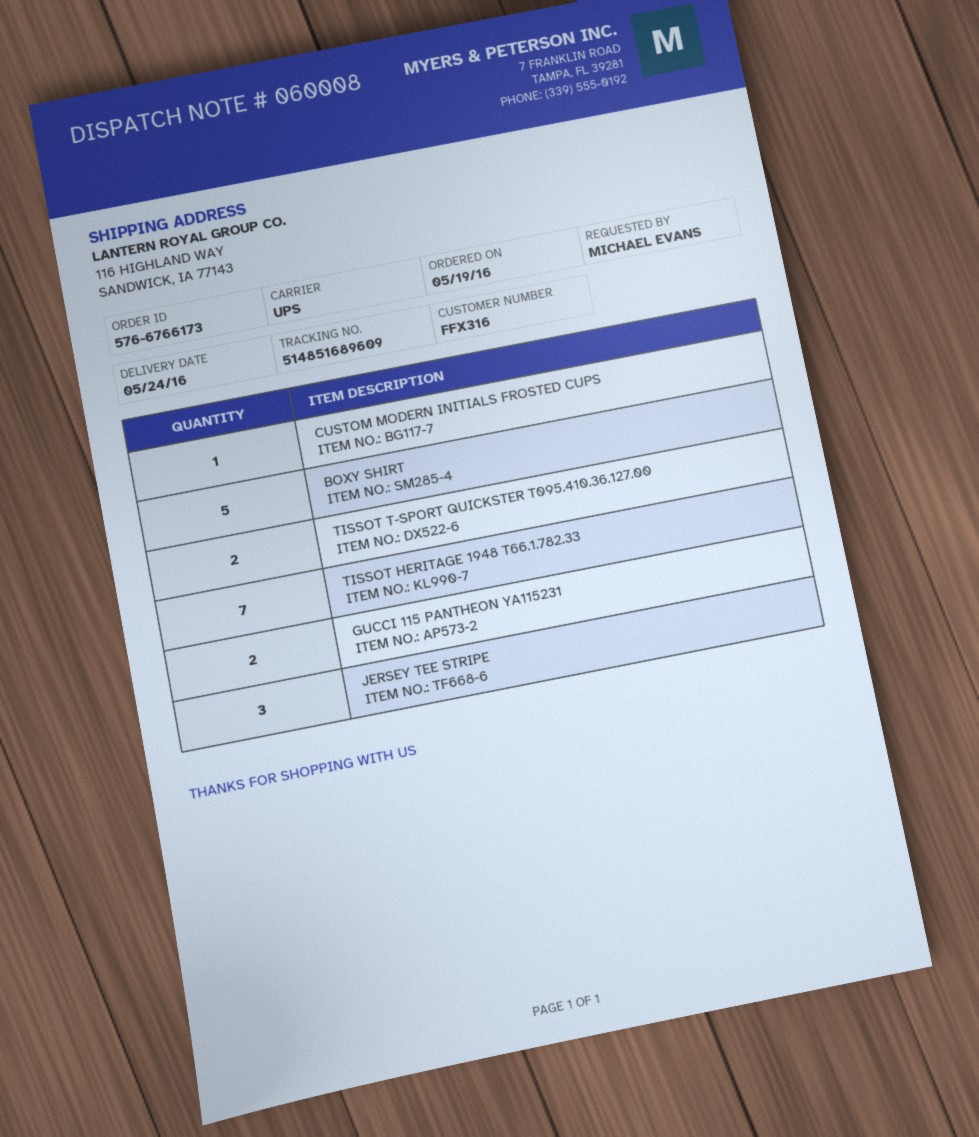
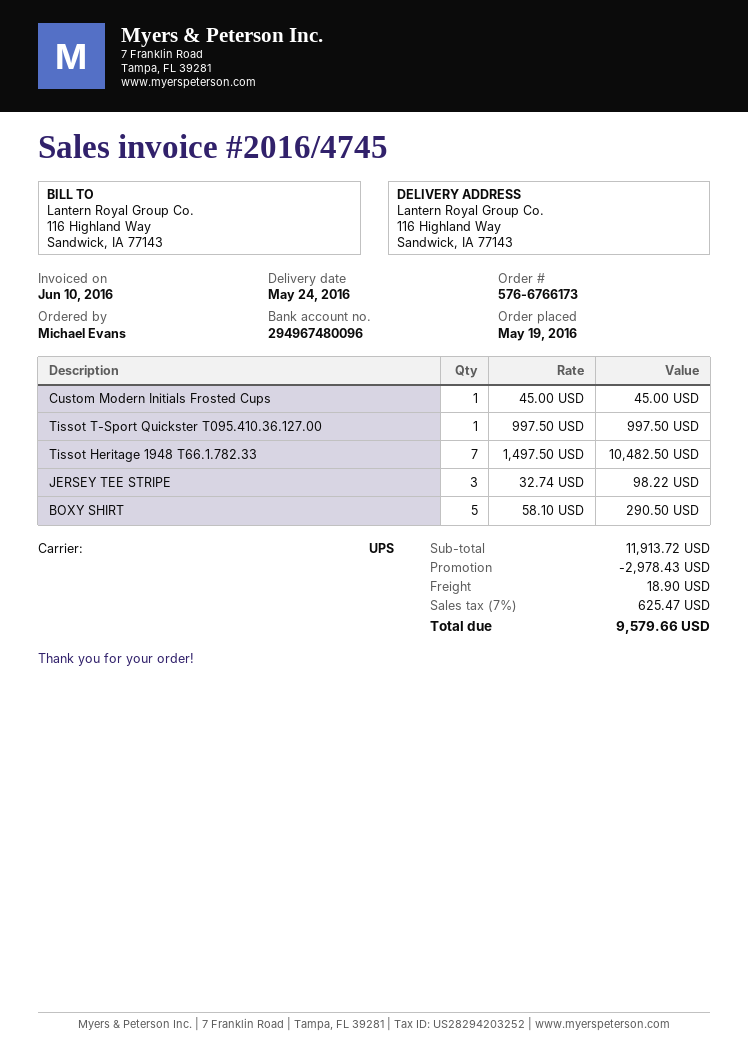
TISSOT T-SPORT QUICKSTER T095.410.36.127.00: 2 -> 1
GUCCI 115 PANTHEON YA115231: 2 -> none

